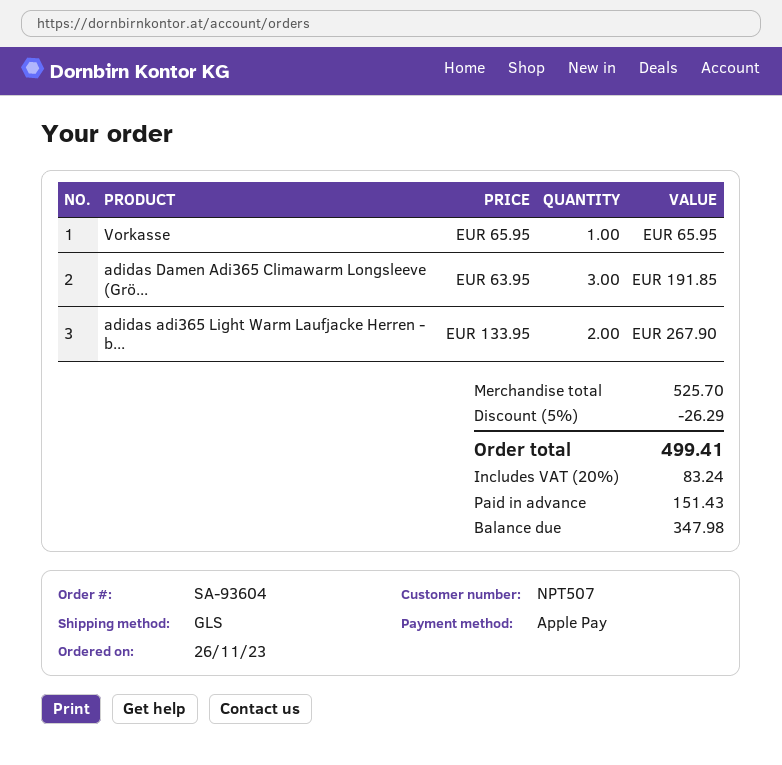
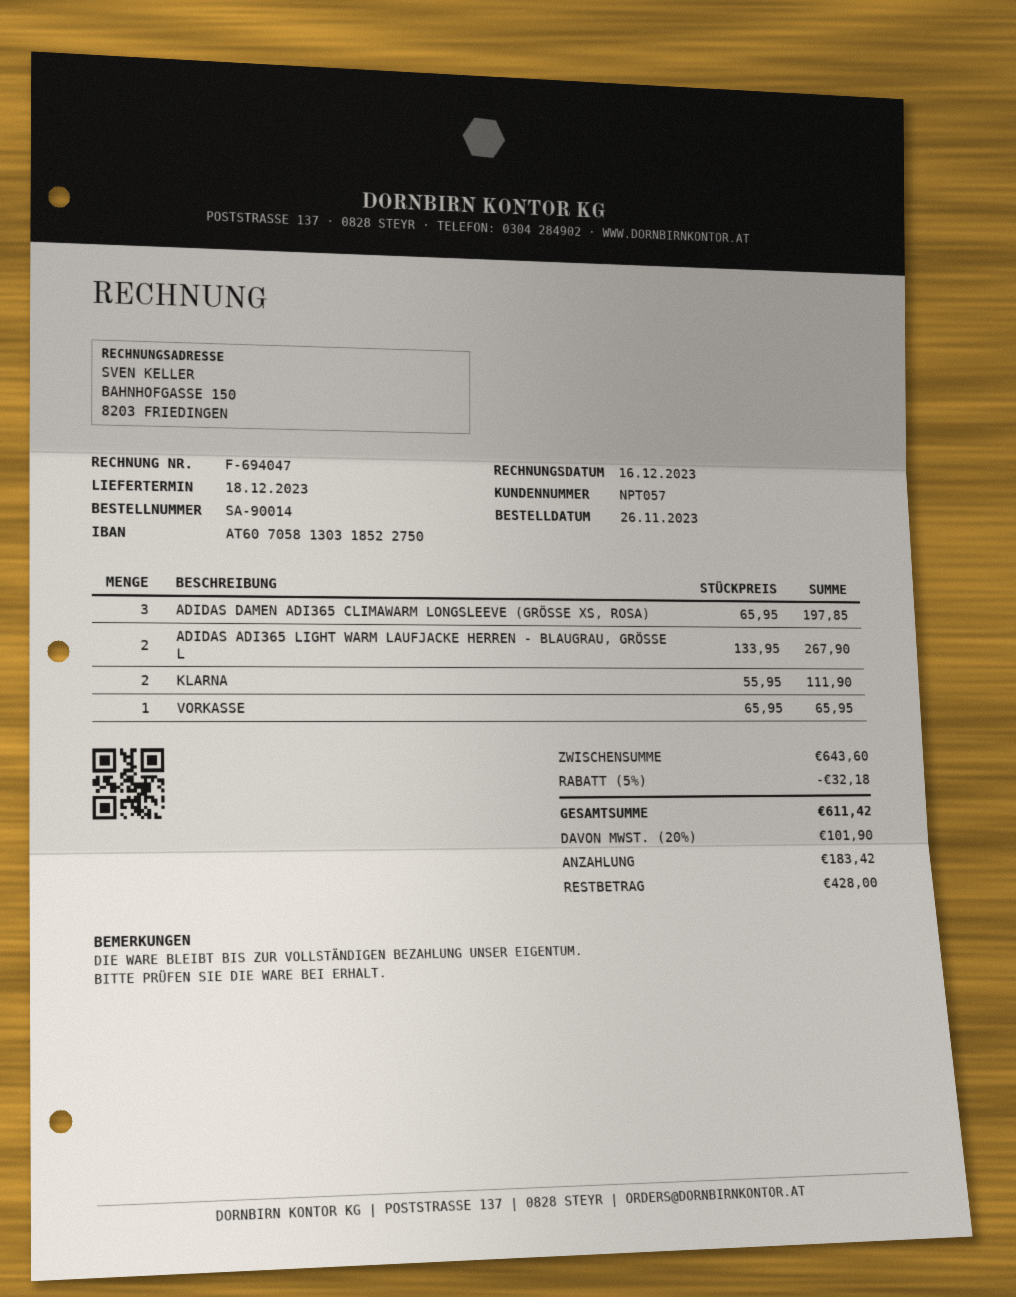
order number: SA-93604 -> SA-90014
customer number: NPT507 -> NPT057
adidas Damen Adi365 Climawarm Longsleeve (Grö...: 3 x 63.95 = 191.85 -> 3 x 65.95 = 197.85
KLARNA: none -> 2 x 55.95 = 111.90
subtotal: 525.70 -> 643.60
discount: 5% = 26.29 -> 5% = 32.18
tax: 20% = 83.24 -> 20% = 101.90
total: 499.41 -> 611.42
deposit: 151.43 -> 183.42
balance: 347.98 -> 428.00

